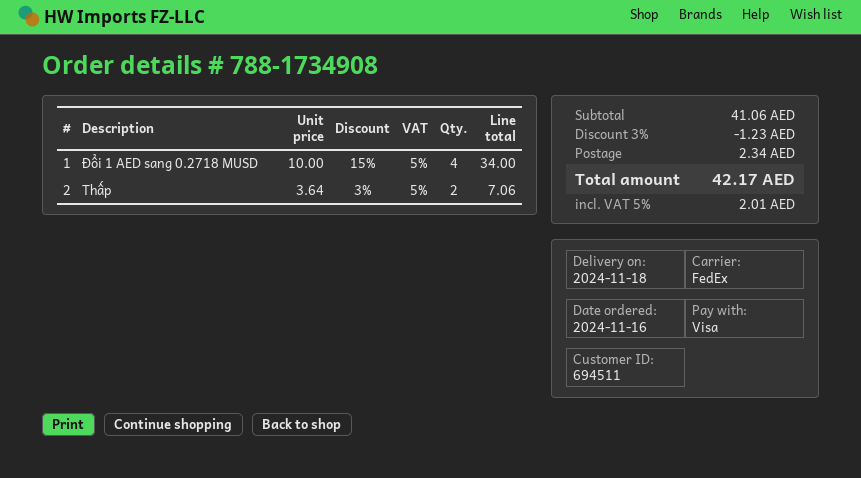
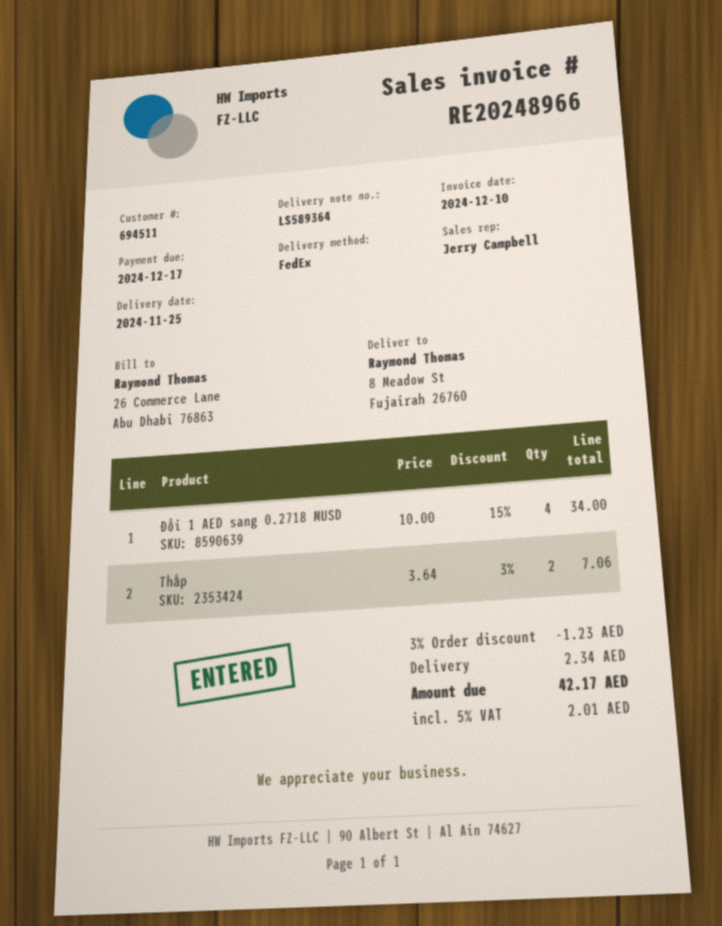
delivery date: 2024-11-18 -> 2024-11-25

